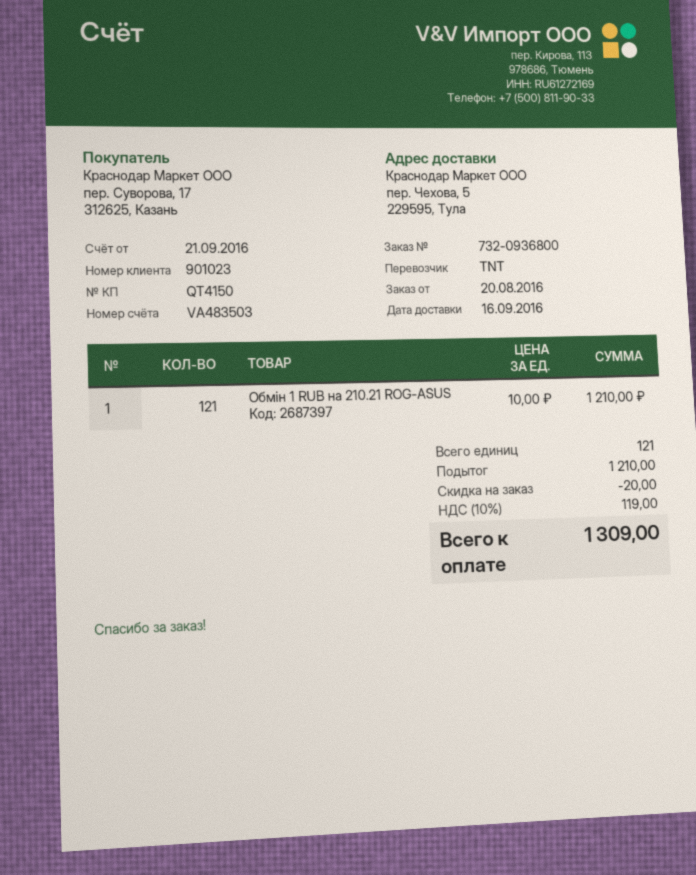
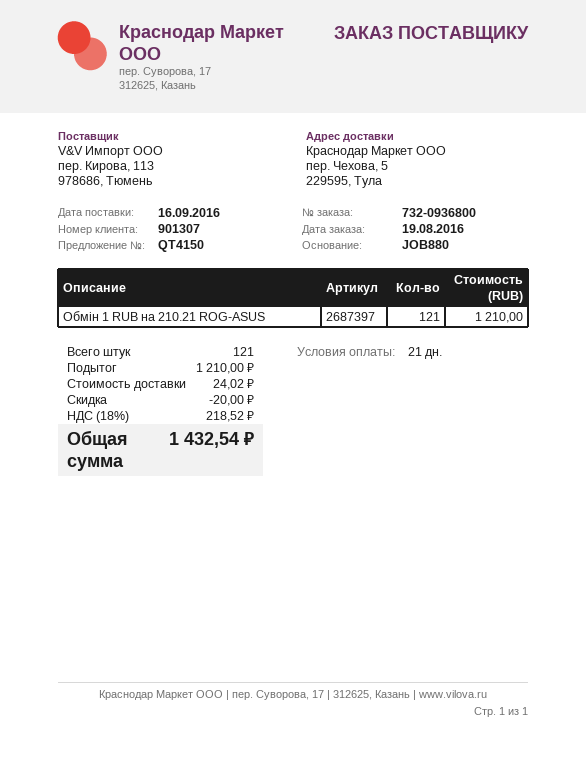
order date: 2016-08-20 -> 2016-08-19
customer number: 901023 -> 901307
shipping: none -> 24.02
tax: 10% = 119.00 -> 18% = 218.52
total: 1309.00 -> 1432.54

